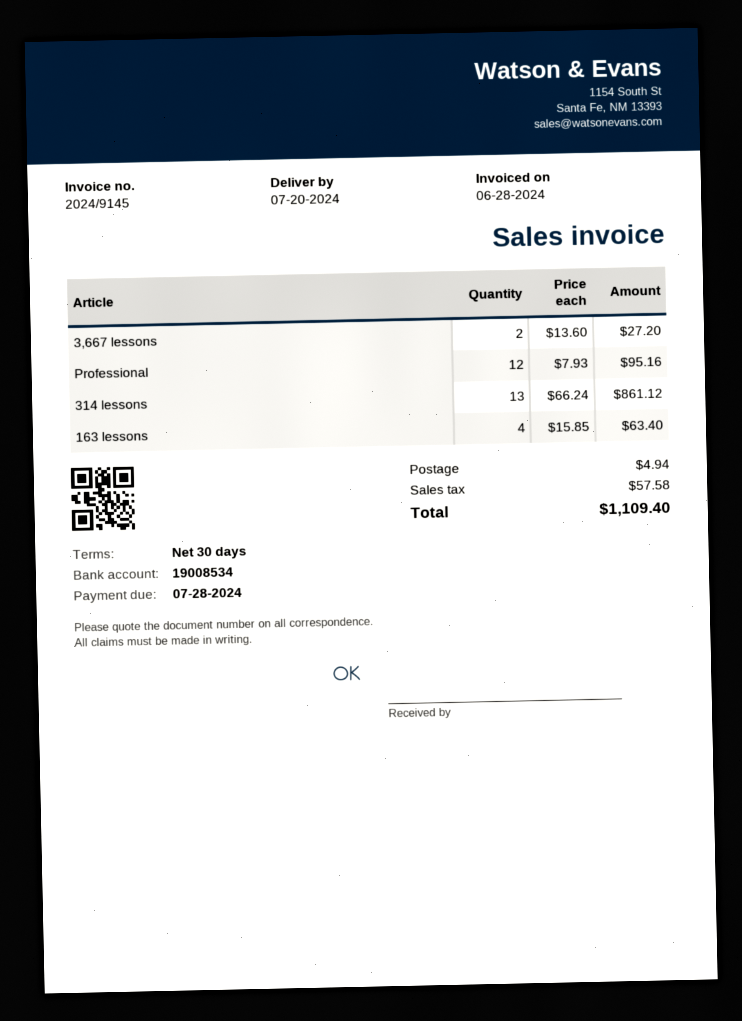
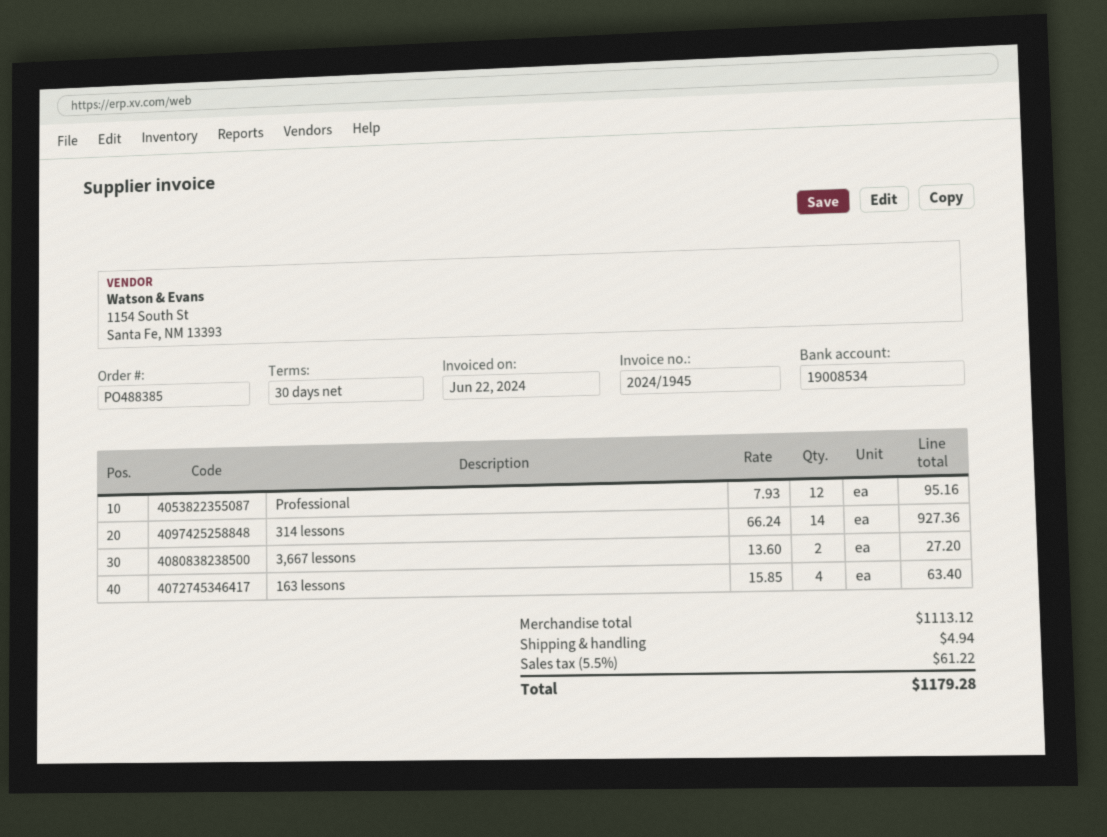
invoice number: 2024/9145 -> 2024/1945
invoice date: 2024-06-28 -> 2024-06-22
314 lessons: 13 x 66.24 = 861.12 -> 14 x 66.24 = 927.36
tax: 57.58 -> 61.22
total: 1109.40 -> 1179.28

